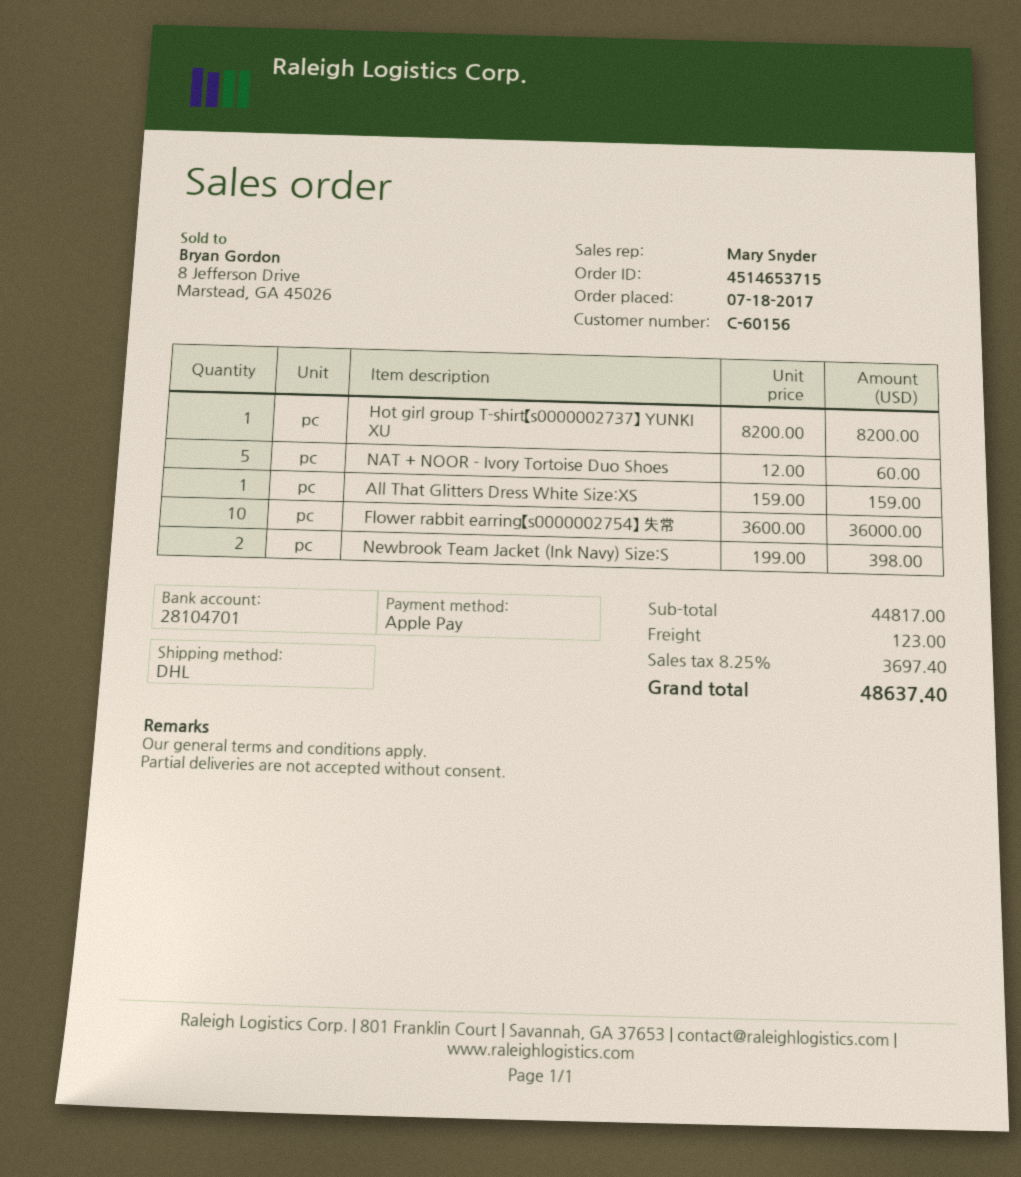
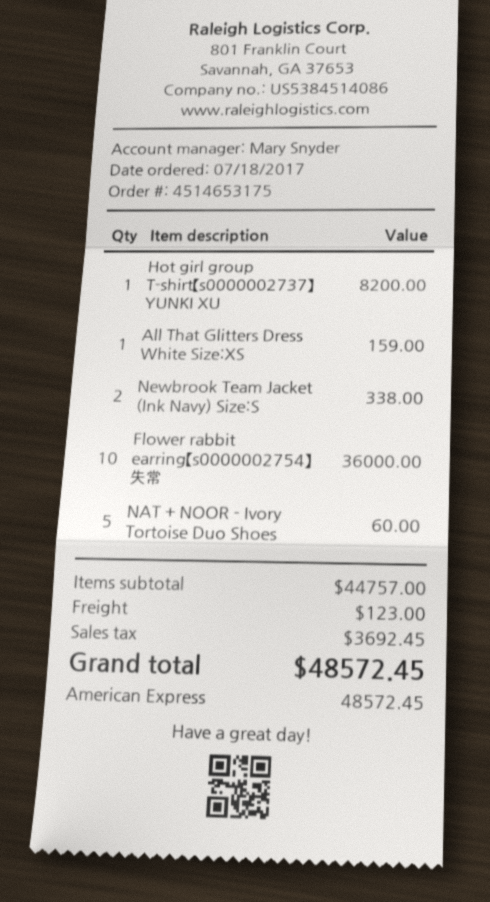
order number: 4514653715 -> 4514653175
payment method: Apple Pay -> American Express
Newbrook Team Jacket (Ink Navy) Size:S: 2 for 398.00 -> 2 for 338.00
subtotal: 44817.00 -> 44757.00
tax: 3697.40 -> 3692.45
total: 48637.40 -> 48572.45

